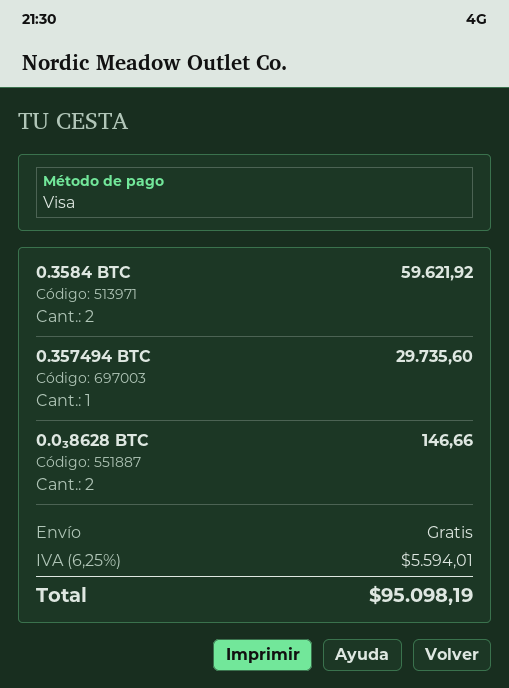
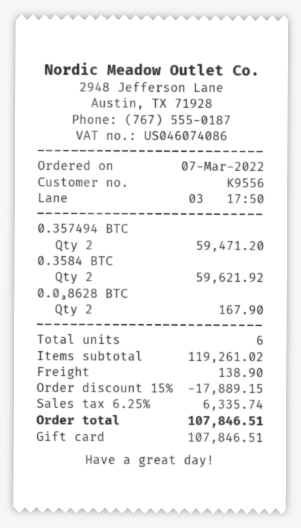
payment method: Visa -> gift card
0.357494 BTC: 1 for 29735.60 -> 2 for 59471.20
0.0₃8628 BTC: 2 for 146.66 -> 2 for 167.90
discount: none -> 15% = 17889.15
shipping: 0.00 -> 138.90
tax: 6.25% = 5594.01 -> 6.25% = 6335.74
total: 95098.19 -> 107846.51

